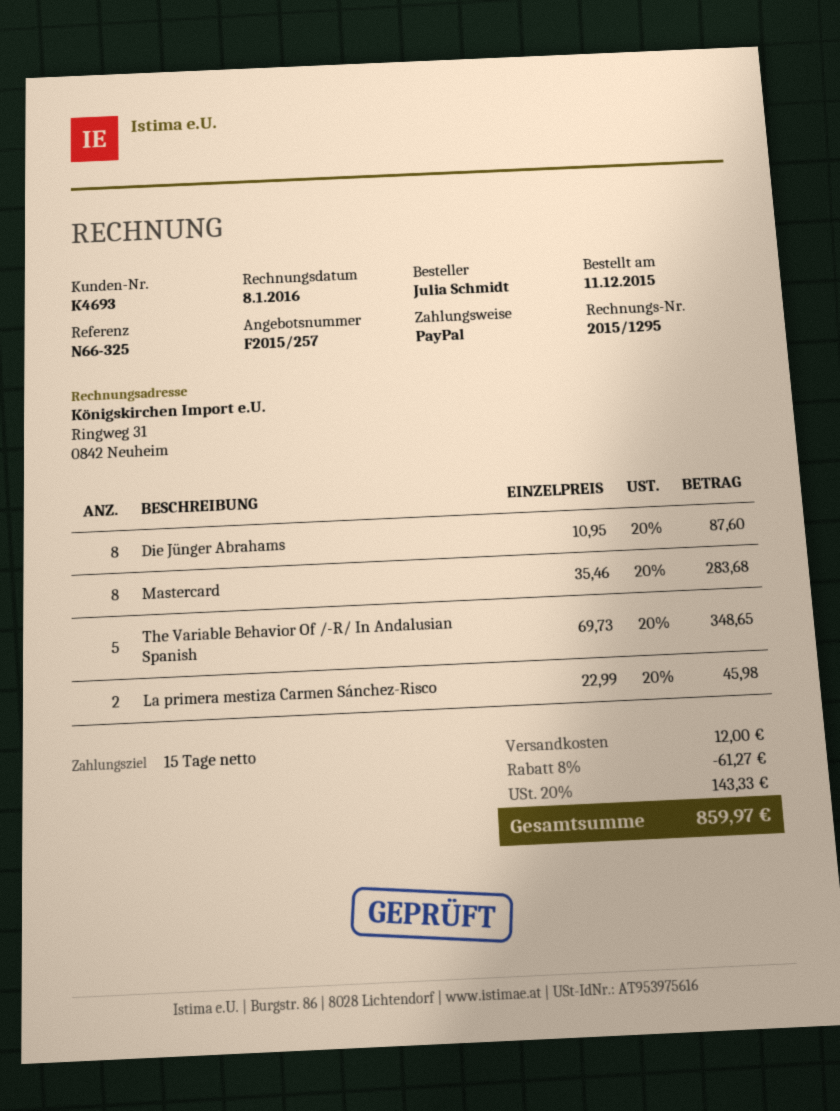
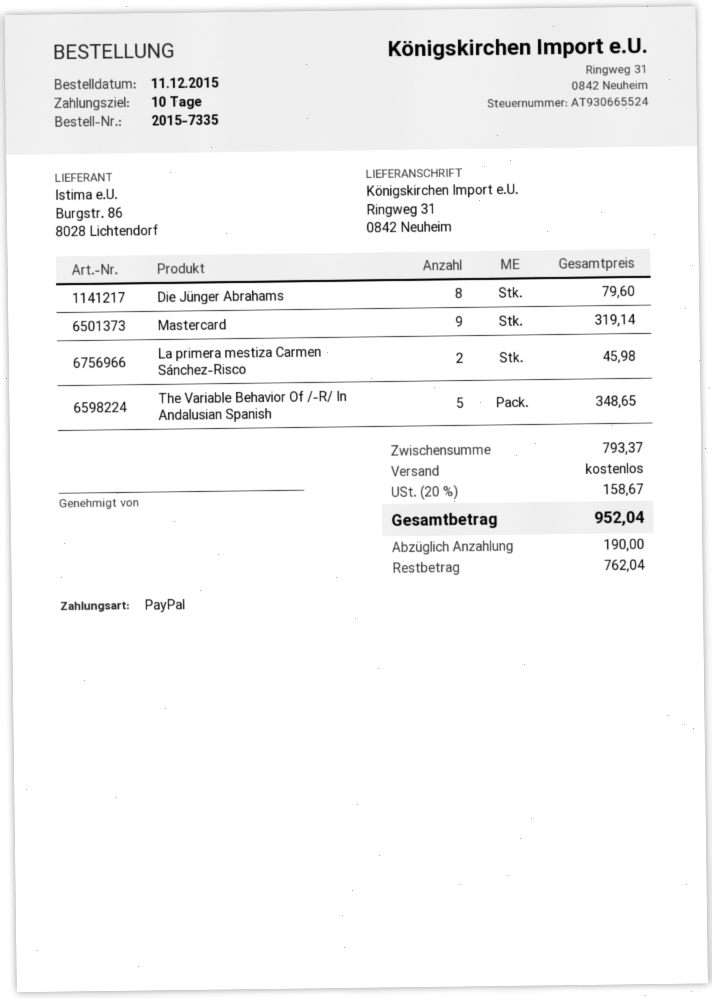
payment terms: 15 days -> 10 days
Die Jünger Abrahams: 8 for 87.60 -> 8 for 79.60
Mastercard: 8 for 283.68 -> 9 for 319.14
discount: 8% = 61.27 -> none
shipping: 12.00 -> 0.00
tax: 20% = 143.33 -> 20% = 158.67
total: 859.97 -> 952.04

